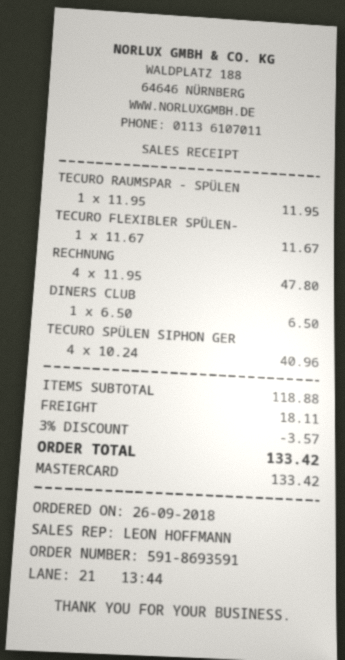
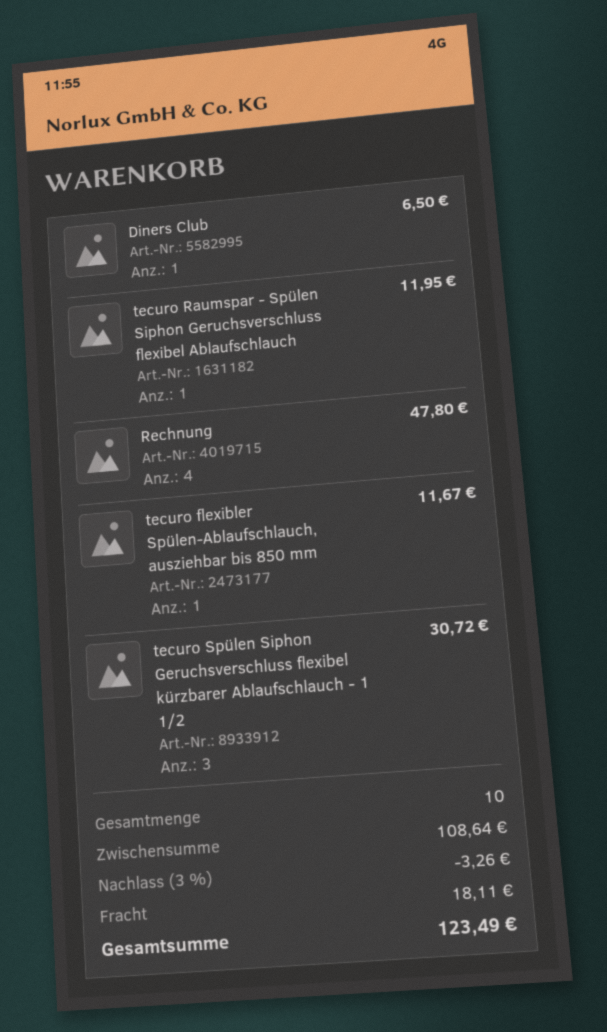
TECURO SPÜLEN SIPHON GER: 4 for 40.96 -> 3 for 30.72
subtotal: 118.88 -> 108.64
discount: 3% = 3.57 -> 3% = 3.26
total: 133.42 -> 123.49

